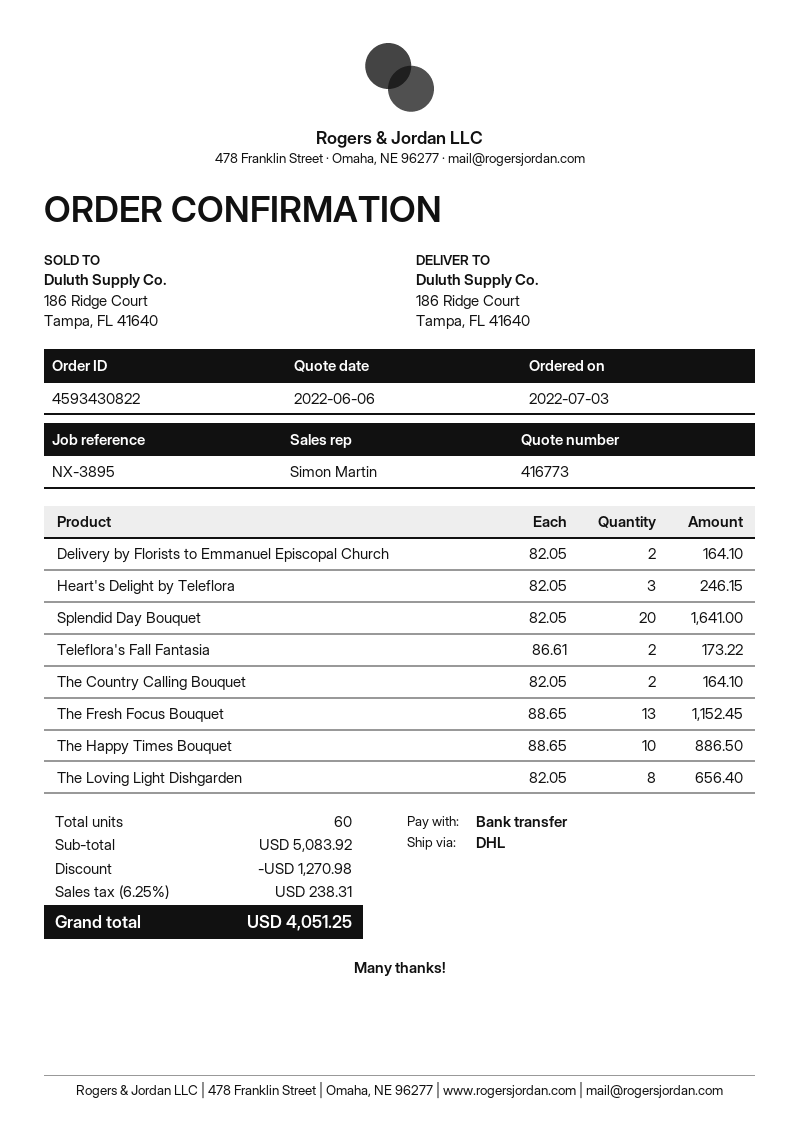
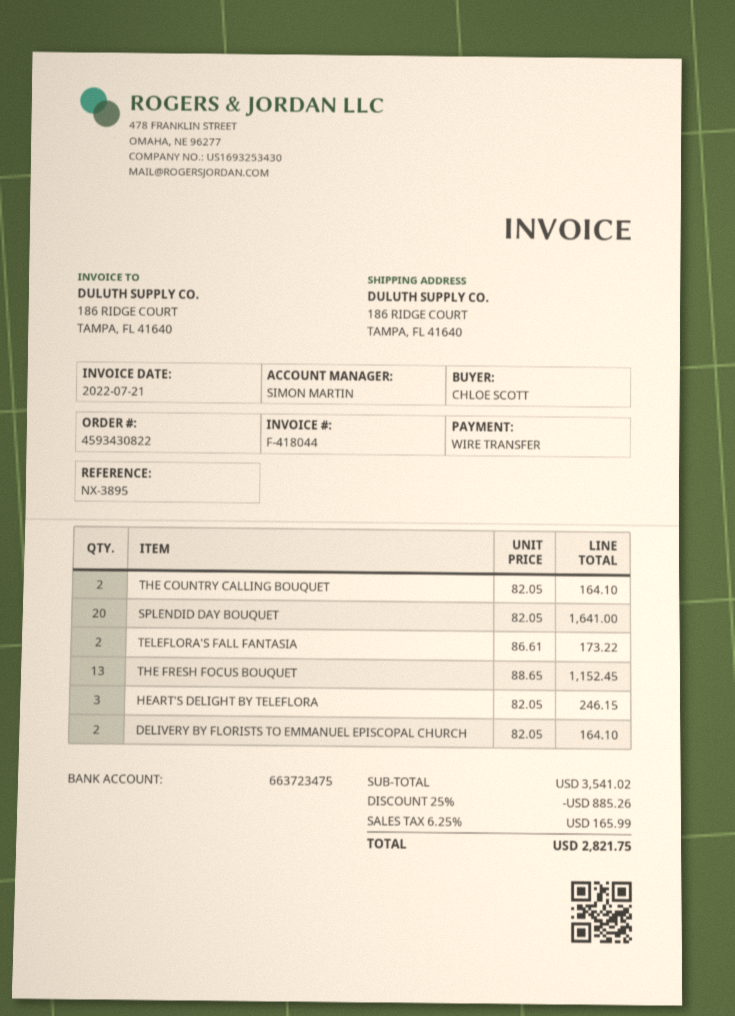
The Happy Times Bouquet: 10 x 88.65 = 886.50 -> none
The Loving Light Dishgarden: 8 x 82.05 = 656.40 -> none
subtotal: 5083.92 -> 3541.02
discount: 1270.98 -> 885.26
tax: 6.25% = 238.31 -> 6.25% = 165.99
total: 4051.25 -> 2821.75

